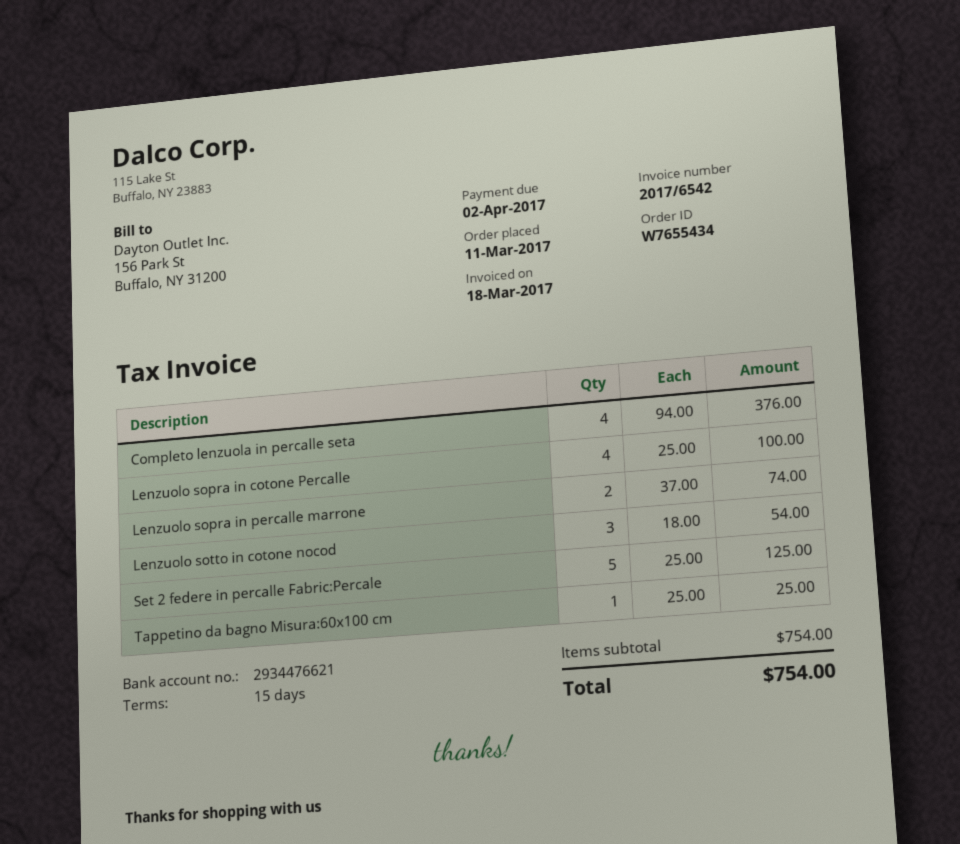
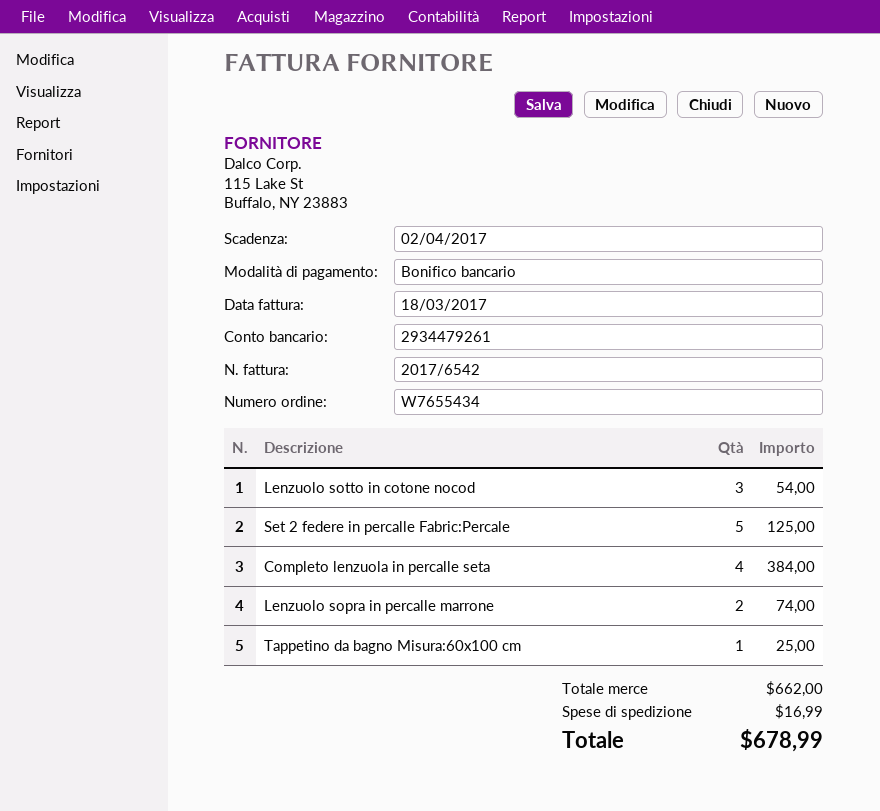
bank account: 2934476621 -> 2934479261
Completo lenzuola in percalle seta: 4 for 376.00 -> 4 for 384.00
Lenzuolo sopra in cotone Percalle: 4 for 100.00 -> none
subtotal: 754.00 -> 662.00
shipping: none -> 16.99
total: 754.00 -> 678.99

